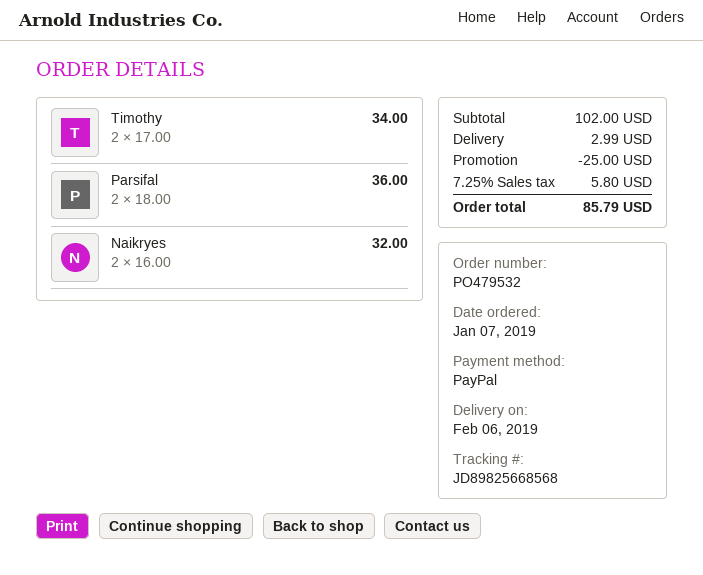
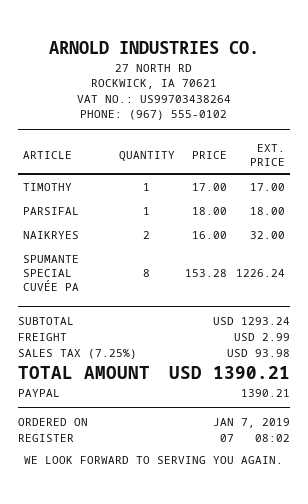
Timothy: 2 x 17.00 = 34.00 -> 1 x 17.00 = 17.00
Parsifal: 2 x 18.00 = 36.00 -> 1 x 18.00 = 18.00
SPUMANTE SPECIAL CUVÉE PA: none -> 8 x 153.28 = 1226.24
subtotal: 102.00 -> 1293.24
discount: 25.00 -> none
tax: 7.25% = 5.80 -> 7.25% = 93.98
total: 85.79 -> 1390.21

